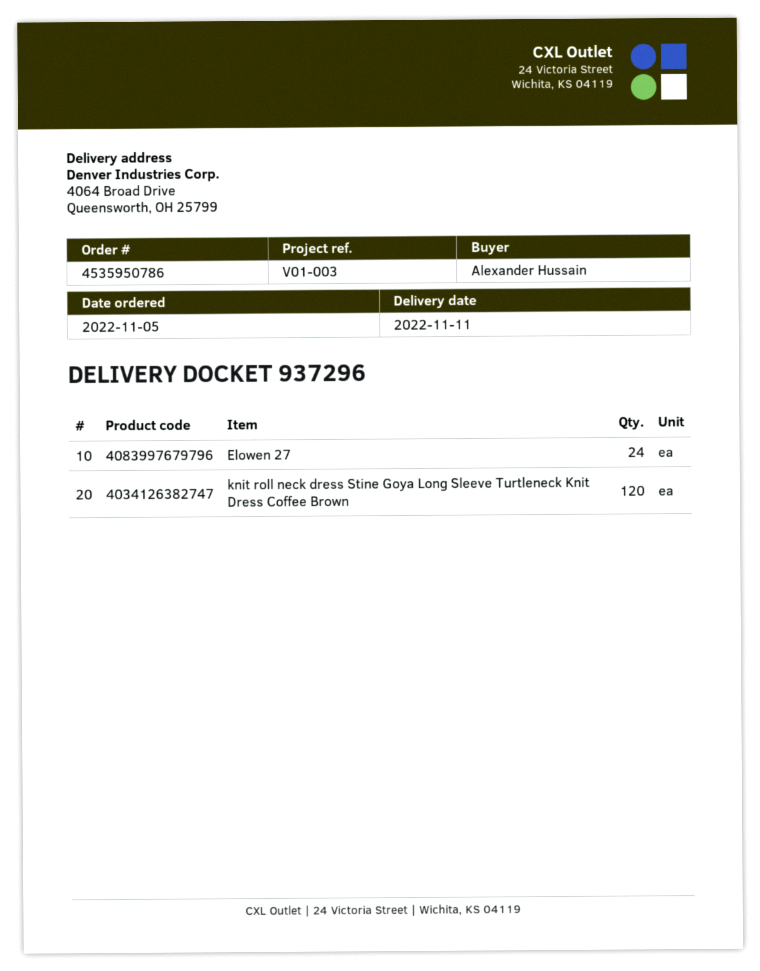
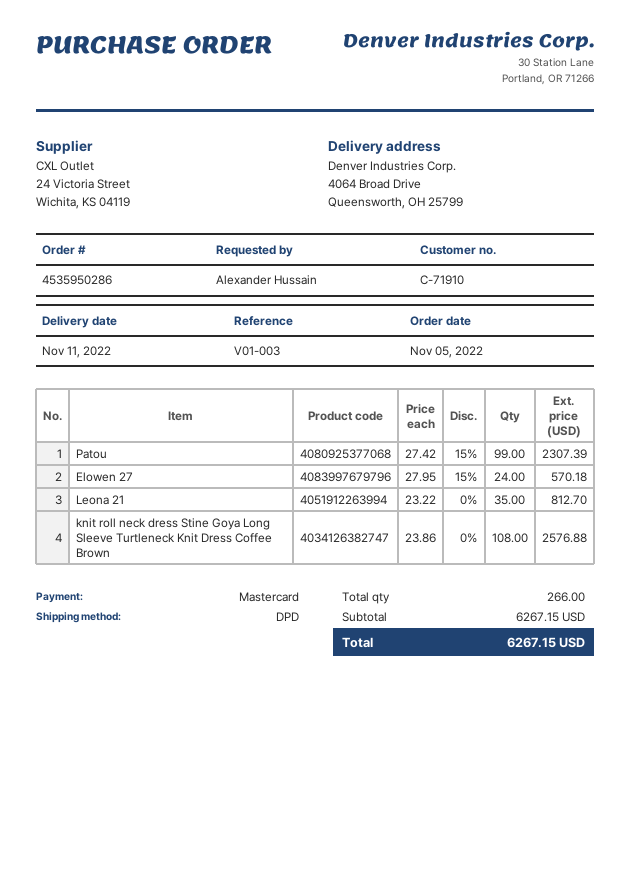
order number: 4535950786 -> 4535950286
knit roll neck dress Stine Goya Long Sleeve Turtleneck Knit Dress Coffee Brown: 120 -> 108
Patou: none -> 99
Leona 21: none -> 35

